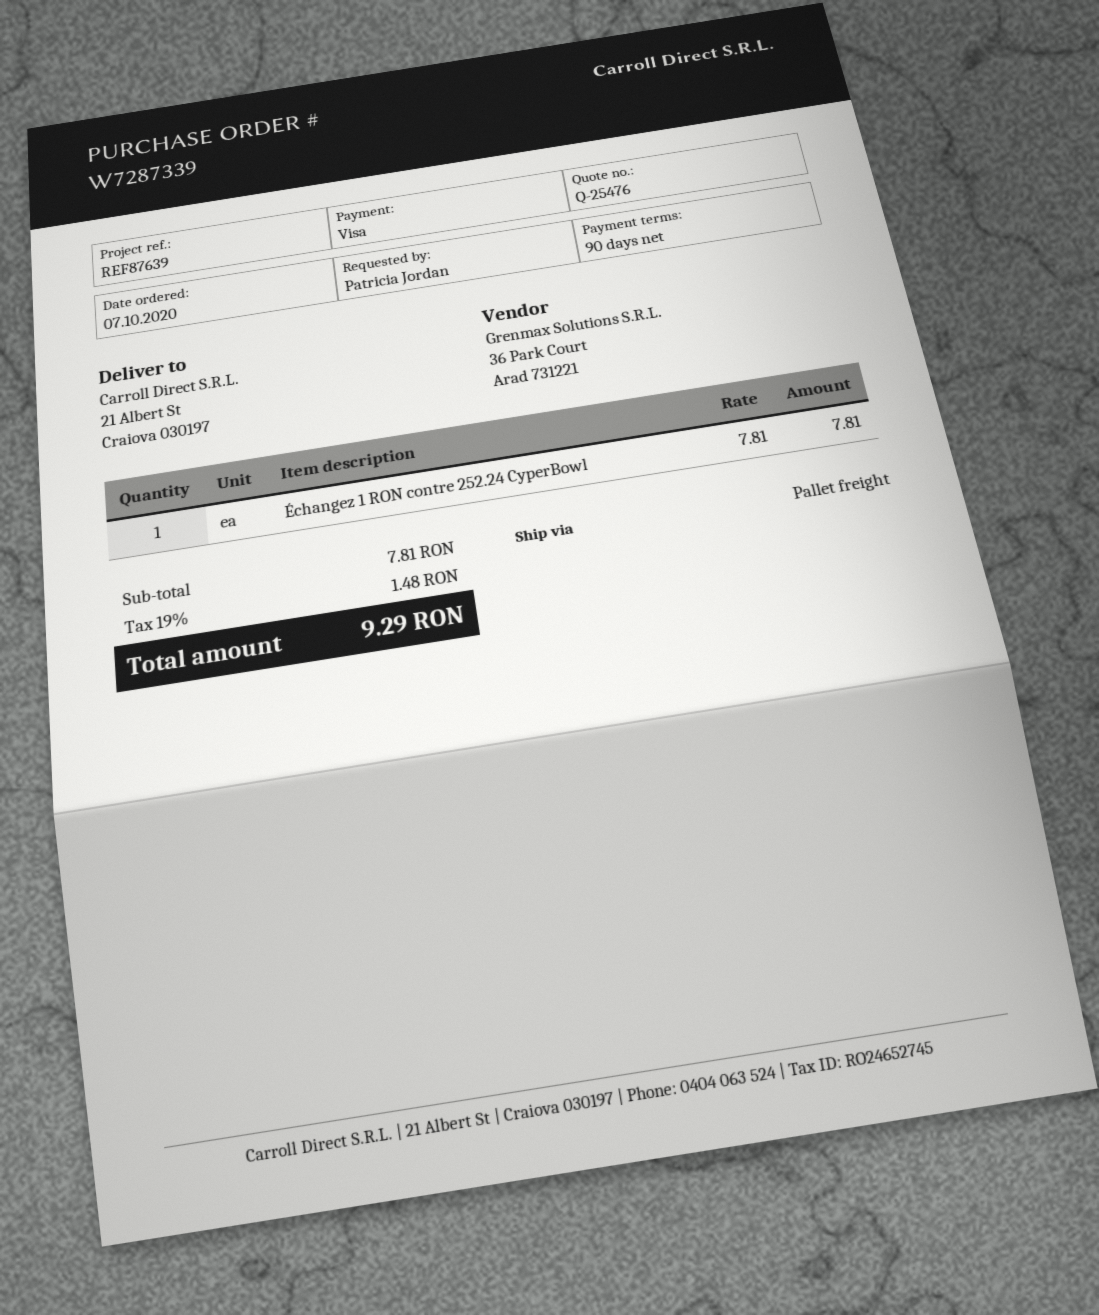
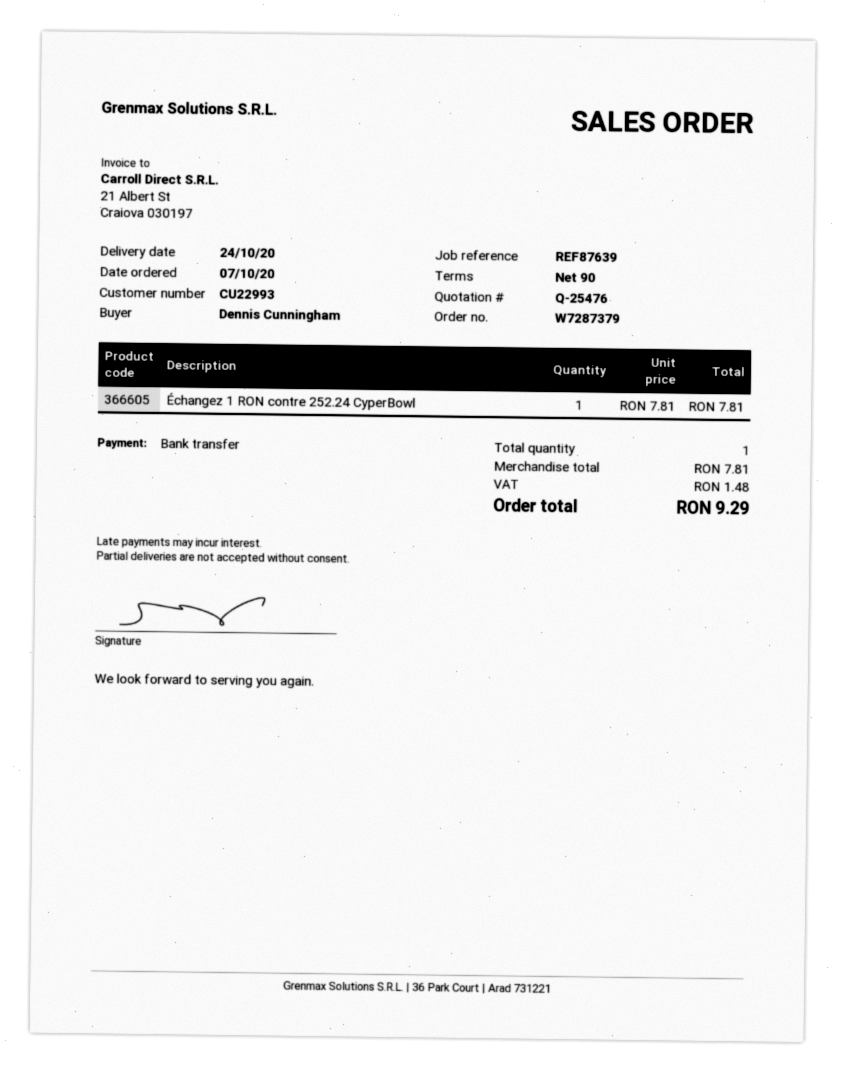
order number: W7287339 -> W7287379
ordered by: Patricia Jordan -> Dennis Cunningham
payment method: Visa -> bank transfer

